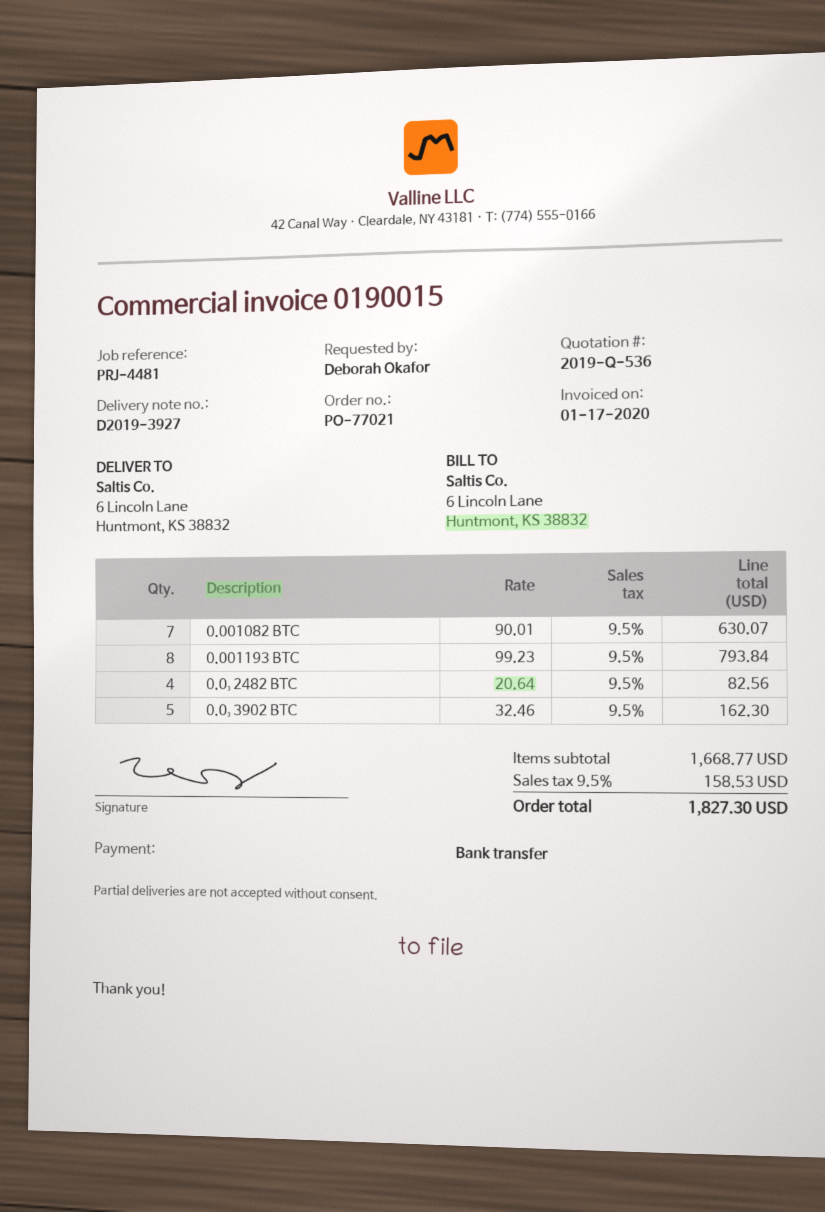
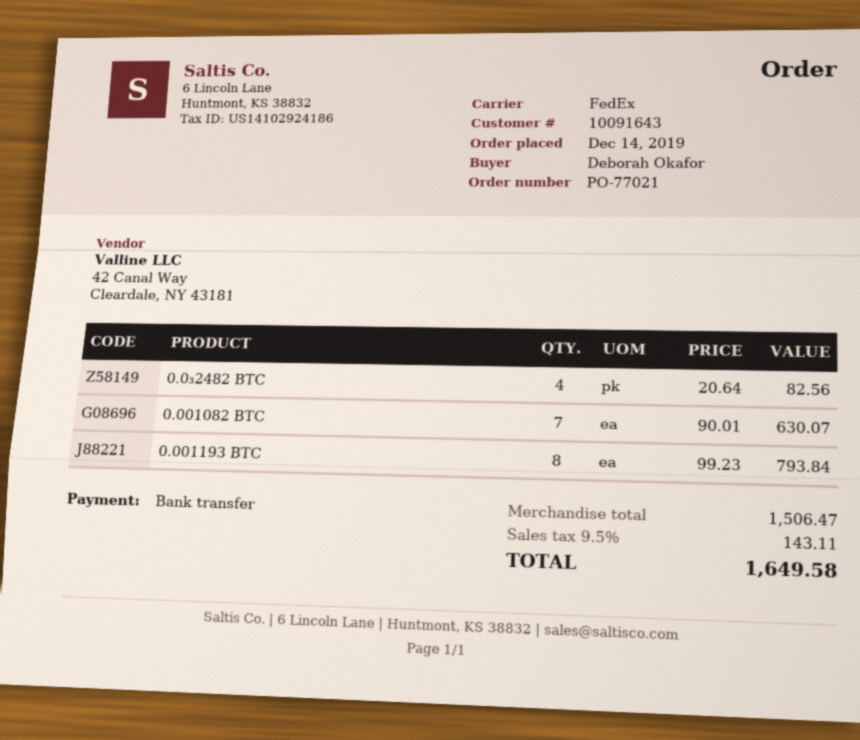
0.0₃3902 BTC: 5 x 32.46 = 162.30 -> none
subtotal: 1668.77 -> 1506.47
tax: 9.5% = 158.53 -> 9.5% = 143.11
total: 1827.30 -> 1649.58

